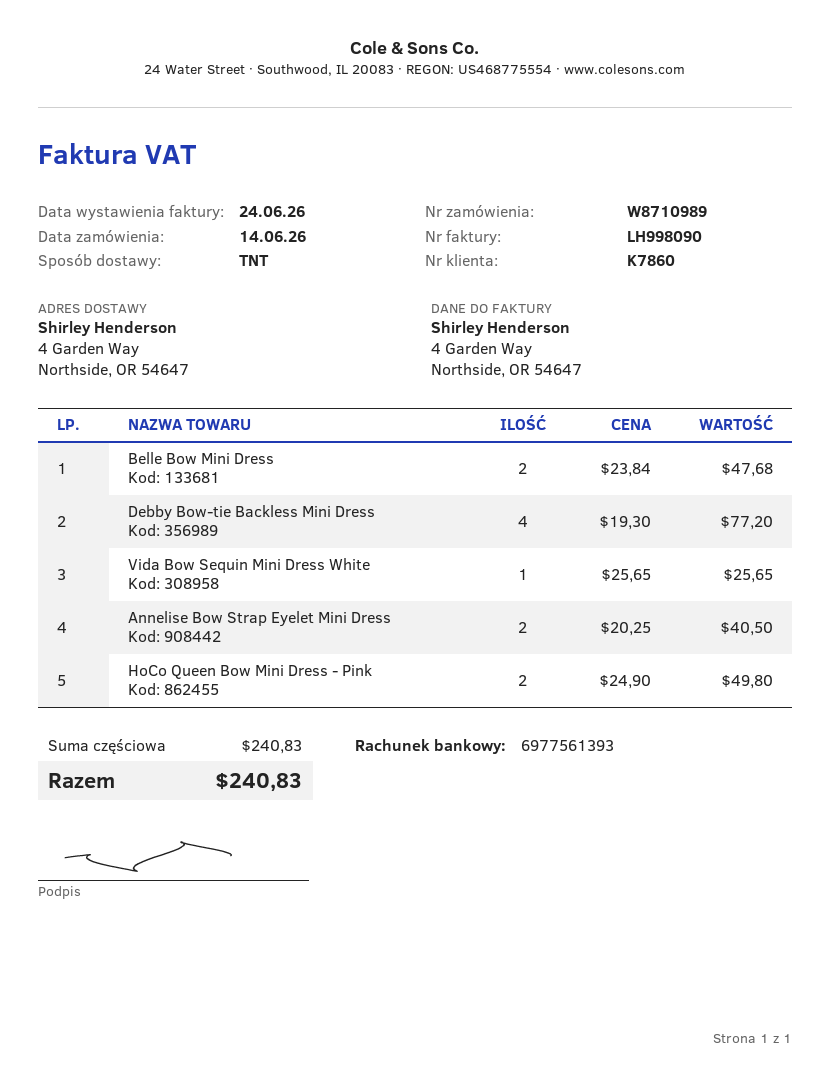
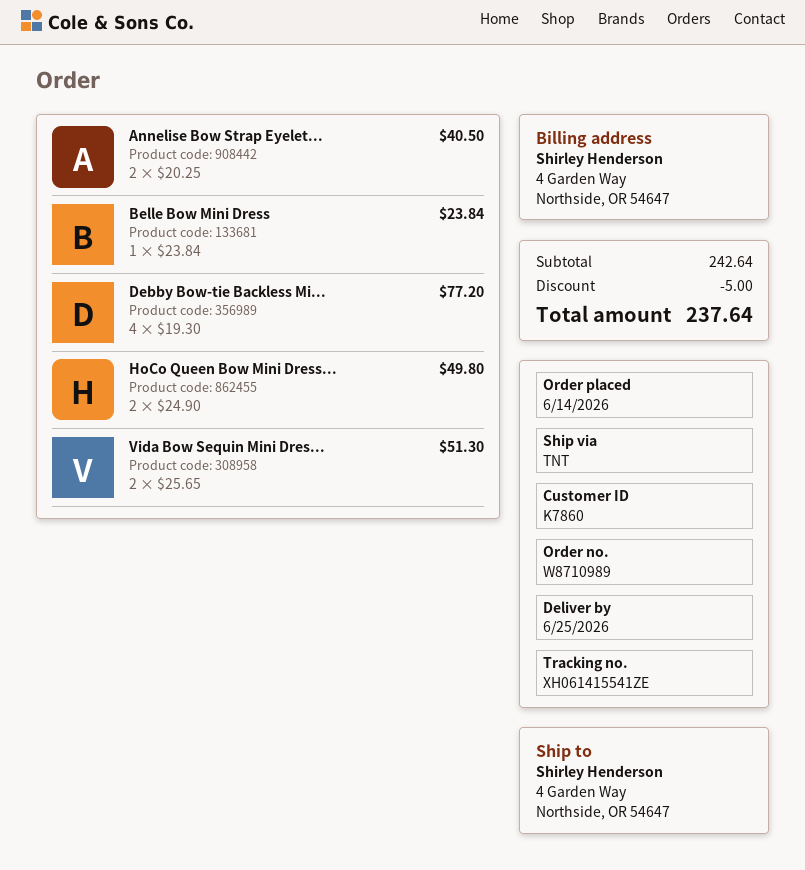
Belle Bow Mini Dress: 2 x 23.84 = 47.68 -> 1 x 23.84 = 23.84
Vida Bow Sequin Mini Dress White: 1 x 25.65 = 25.65 -> 2 x 25.65 = 51.30
subtotal: 240.83 -> 242.64
discount: none -> 5.00
total: 240.83 -> 237.64

